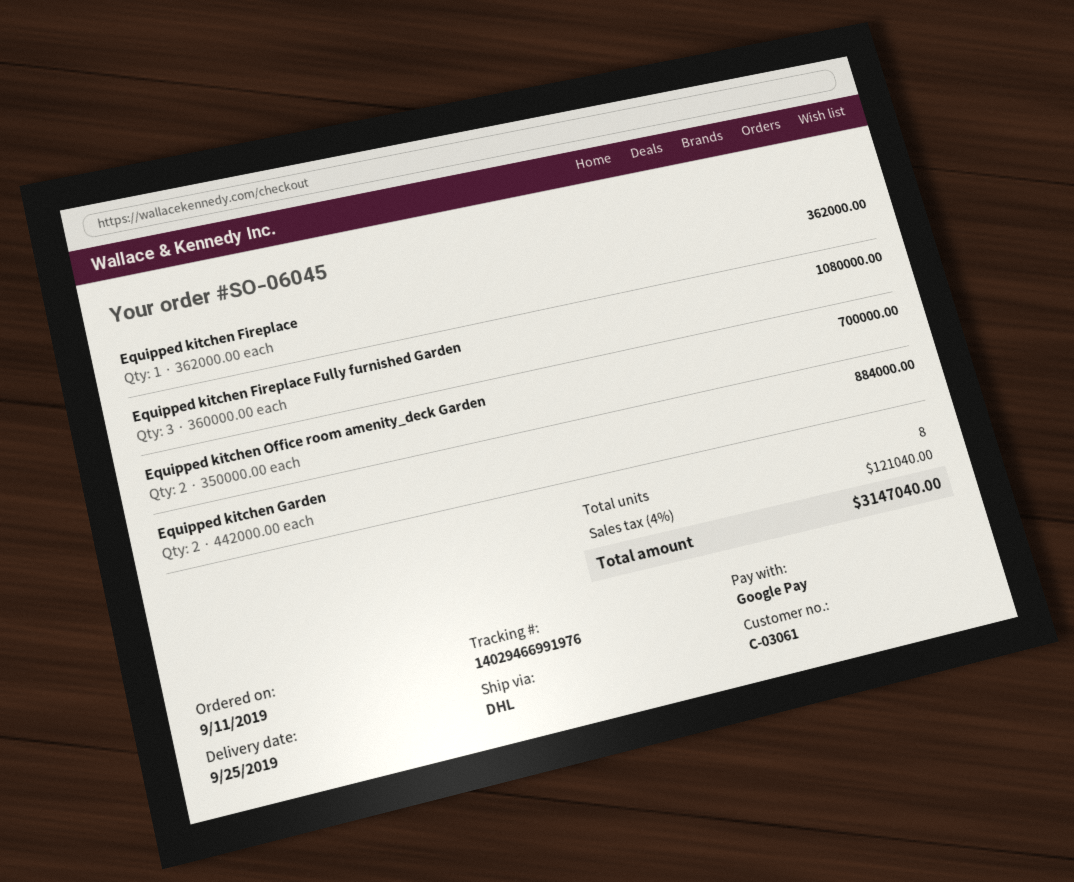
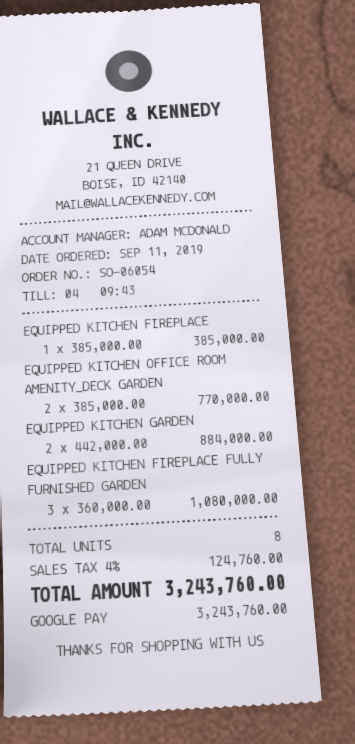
order number: SO-06045 -> SO-06054
Equipped kitchen Fireplace: 1 x 362000.00 = 362000.00 -> 1 x 385000.00 = 385000.00
Equipped kitchen Office room amenity_deck Garden: 2 x 350000.00 = 700000.00 -> 2 x 385000.00 = 770000.00
tax: 4% = 121040.00 -> 4% = 124760.00
total: 3147040.00 -> 3243760.00

